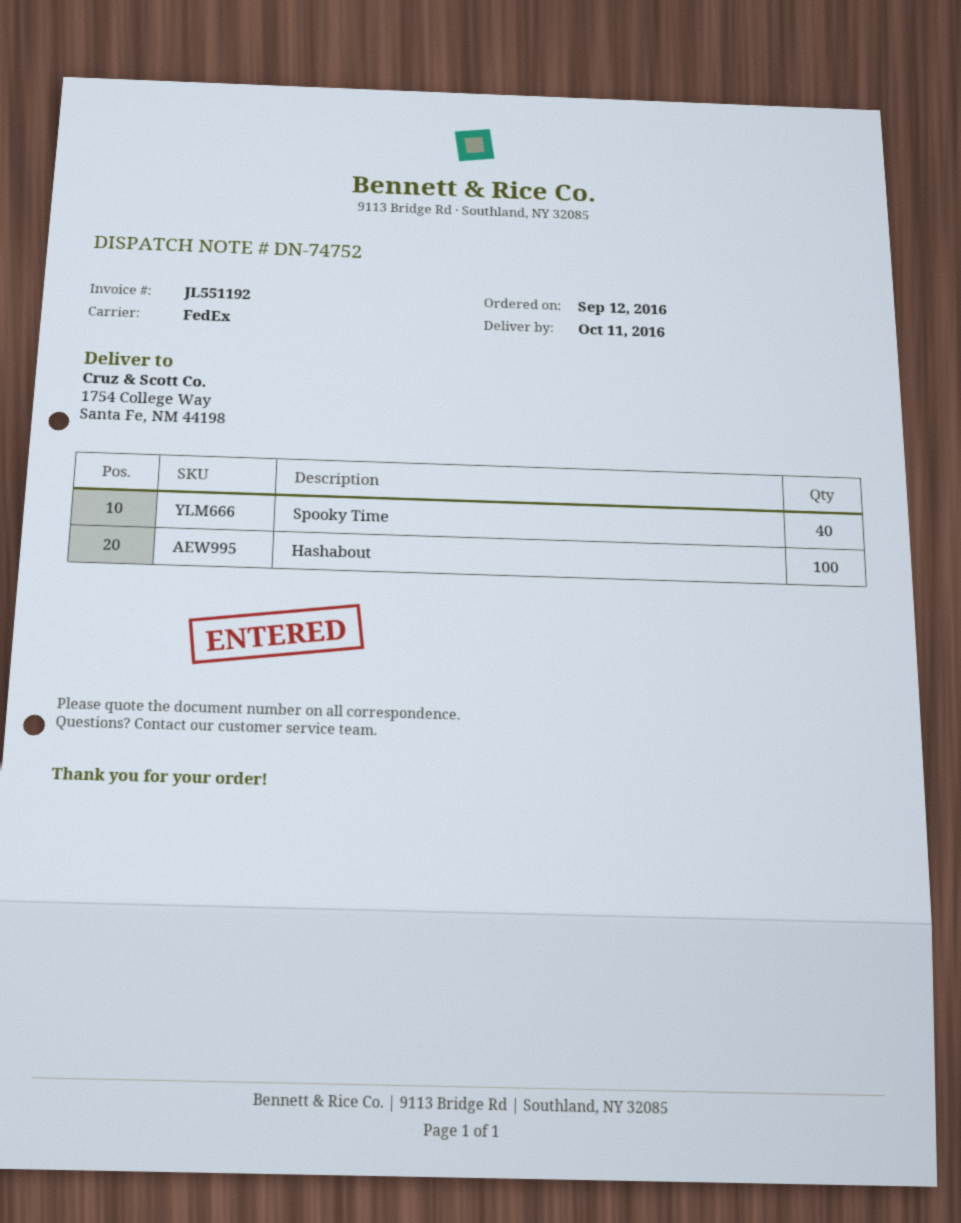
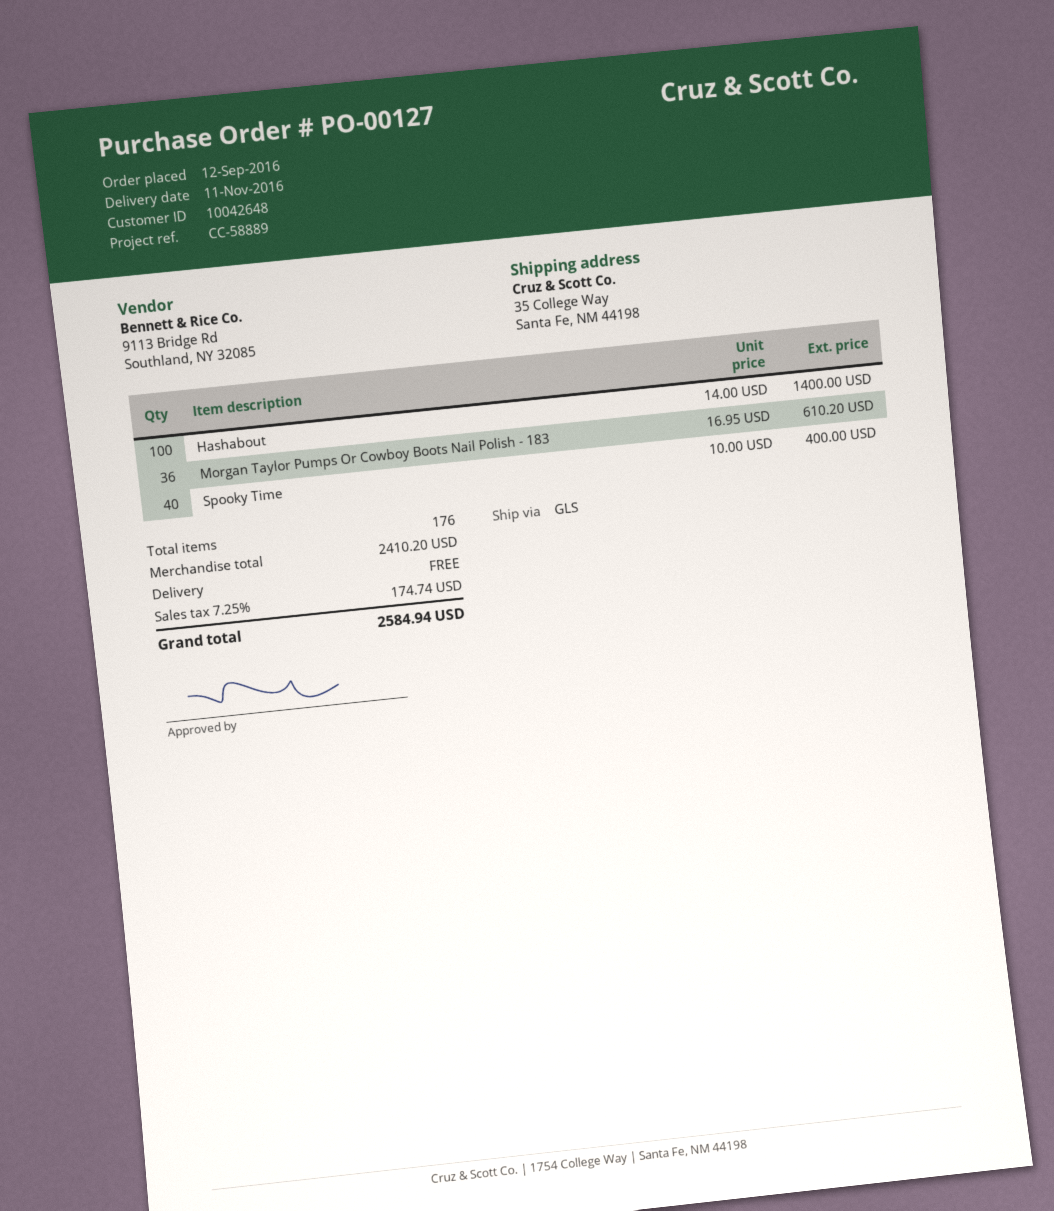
delivery date: 2016-10-11 -> 2016-11-11
shipping method: FedEx -> GLS
ship to: 1754 College Way, Santa Fe, NM 44198 -> 35 College Way, Santa Fe, NM 44198
Morgan Taylor Pumps Or Cowboy Boots Nail Polish - 183: none -> 36

